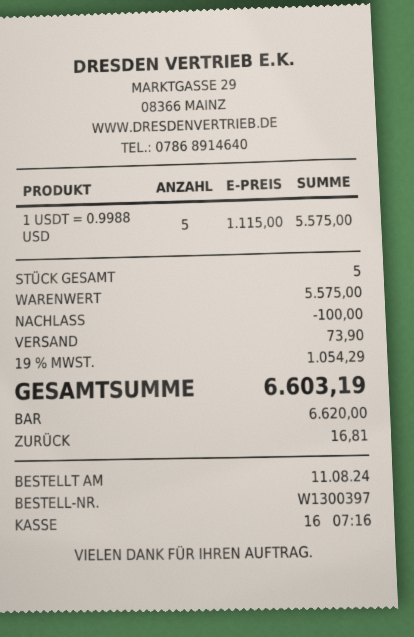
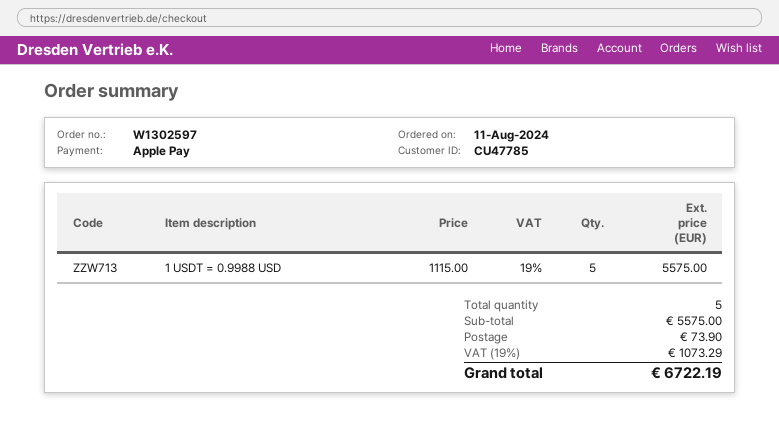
order number: W1300397 -> W1302597
payment method: cash -> Apple Pay
discount: 100.00 -> none
tax: 19% = 1054.29 -> 19% = 1073.29
total: 6603.19 -> 6722.19

